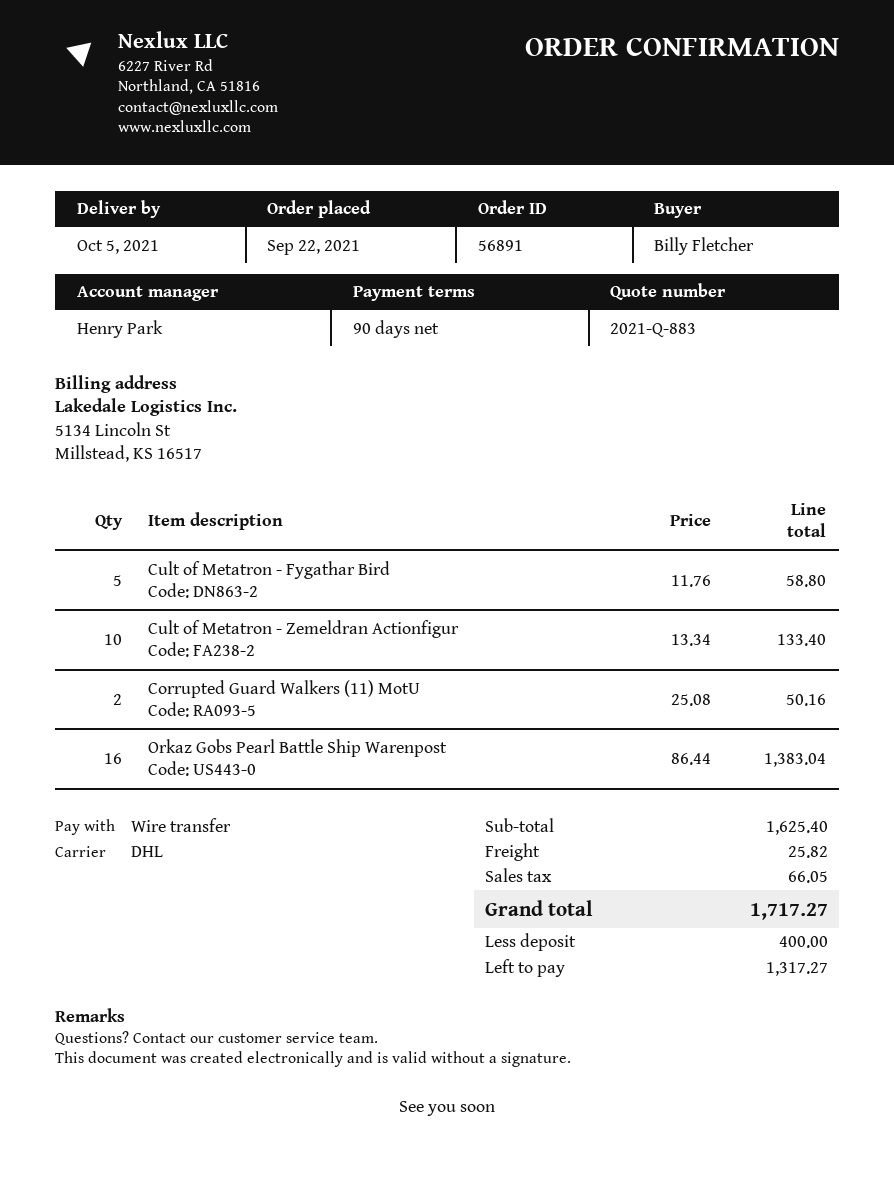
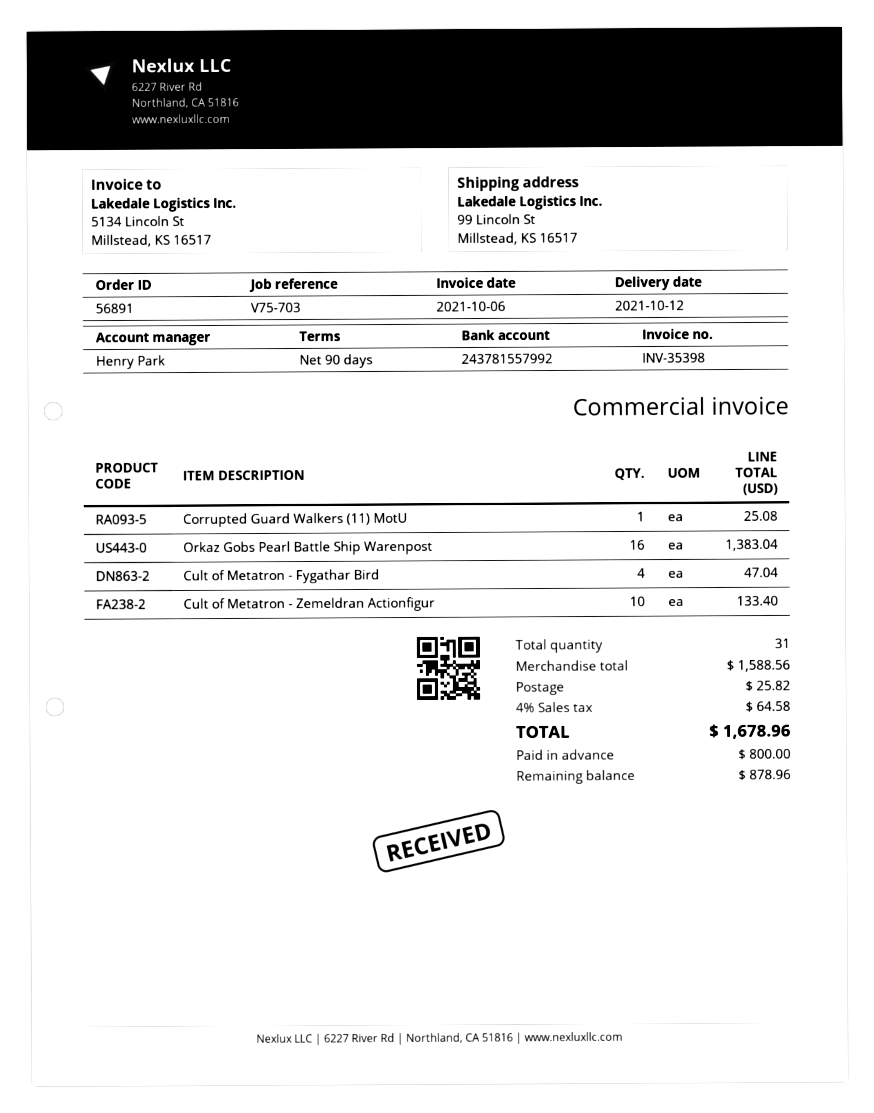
delivery date: 2021-10-05 -> 2021-10-12
Cult of Metatron - Fygathar Bird: 5 for 58.80 -> 4 for 47.04
Corrupted Guard Walkers (11) MotU: 2 for 50.16 -> 1 for 25.08
subtotal: 1625.40 -> 1588.56
tax: 66.05 -> 64.58
total: 1717.27 -> 1678.96
deposit: 400.00 -> 800.00
balance: 1317.27 -> 878.96

